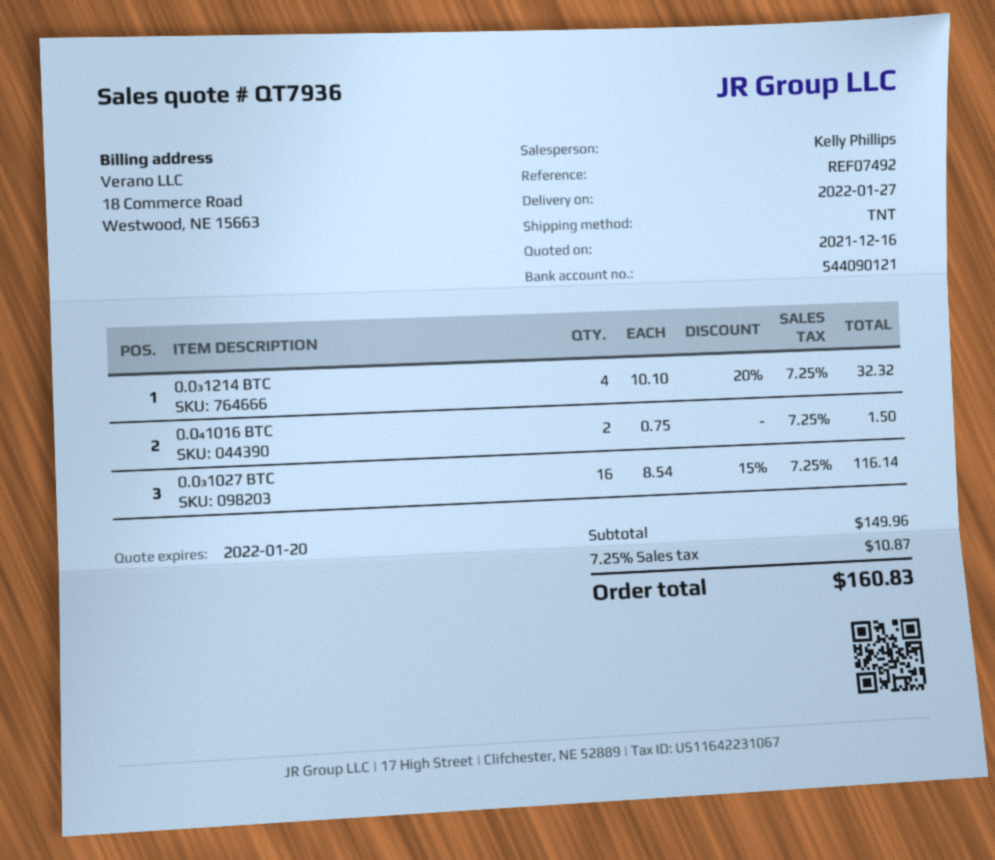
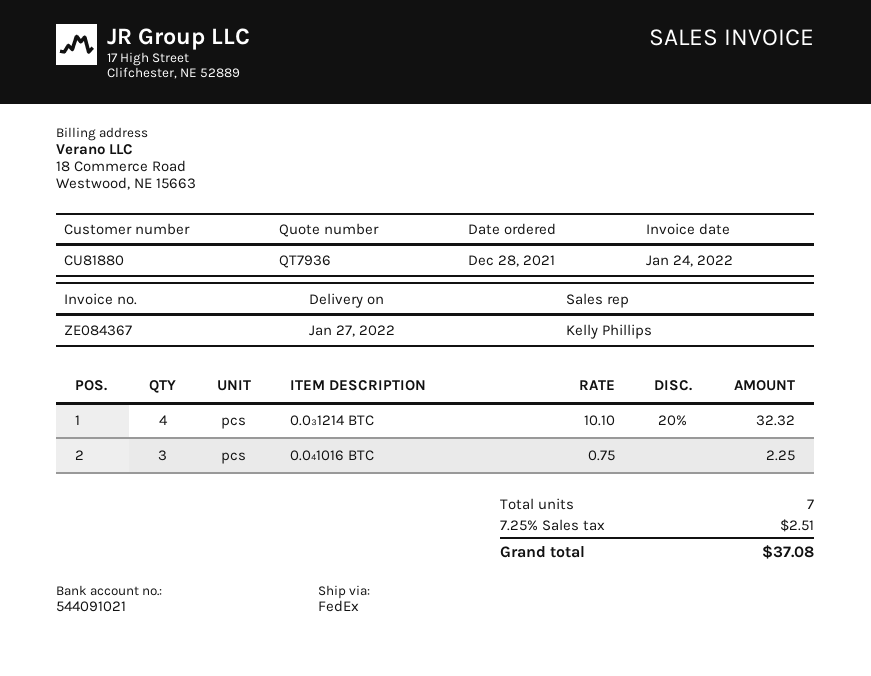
bank account: 544090121 -> 544091021
shipping method: TNT -> FedEx
0.0₄1016 BTC: 2 x 0.75 = 1.50 -> 3 x 0.75 = 2.25
0.0₃1027 BTC: 16 x 8.54 - 15% = 116.14 -> none
tax: 7.25% = 10.87 -> 7.25% = 2.51
total: 160.83 -> 37.08

